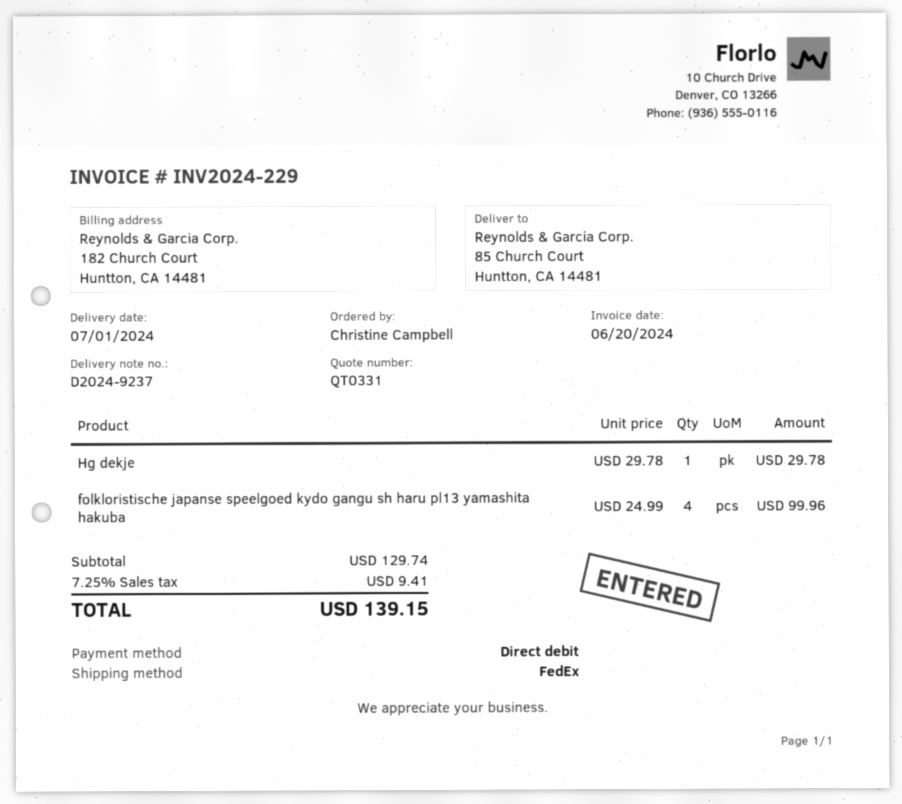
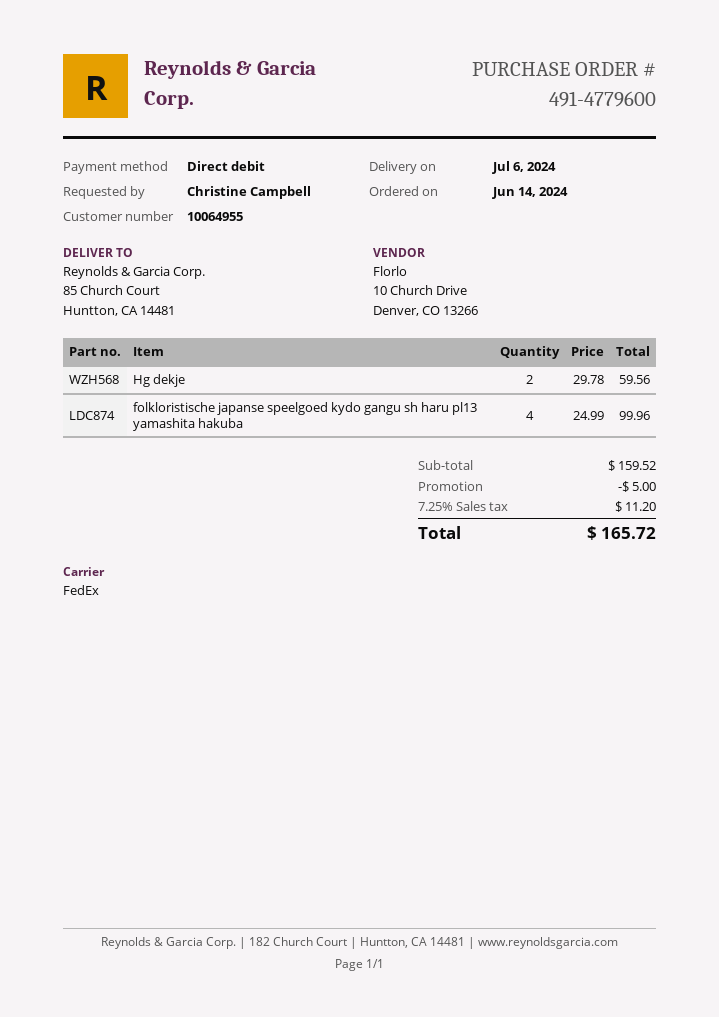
delivery date: 2024-07-01 -> 2024-07-06
Hg dekje: 1 x 29.78 = 29.78 -> 2 x 29.78 = 59.56
subtotal: 129.74 -> 159.52
discount: none -> 5.00
tax: 7.25% = 9.41 -> 7.25% = 11.20
total: 139.15 -> 165.72

